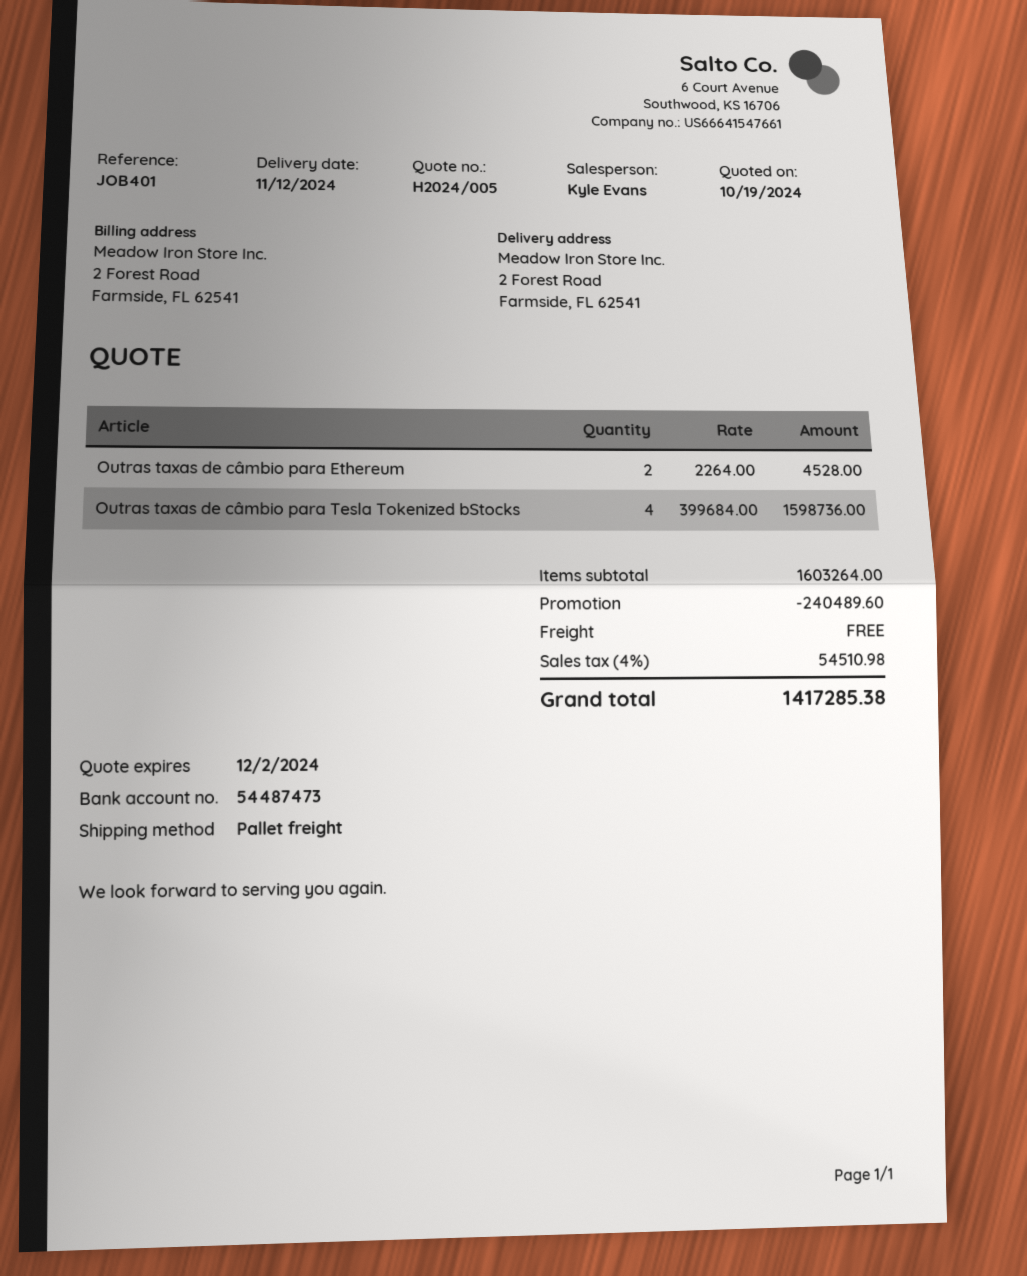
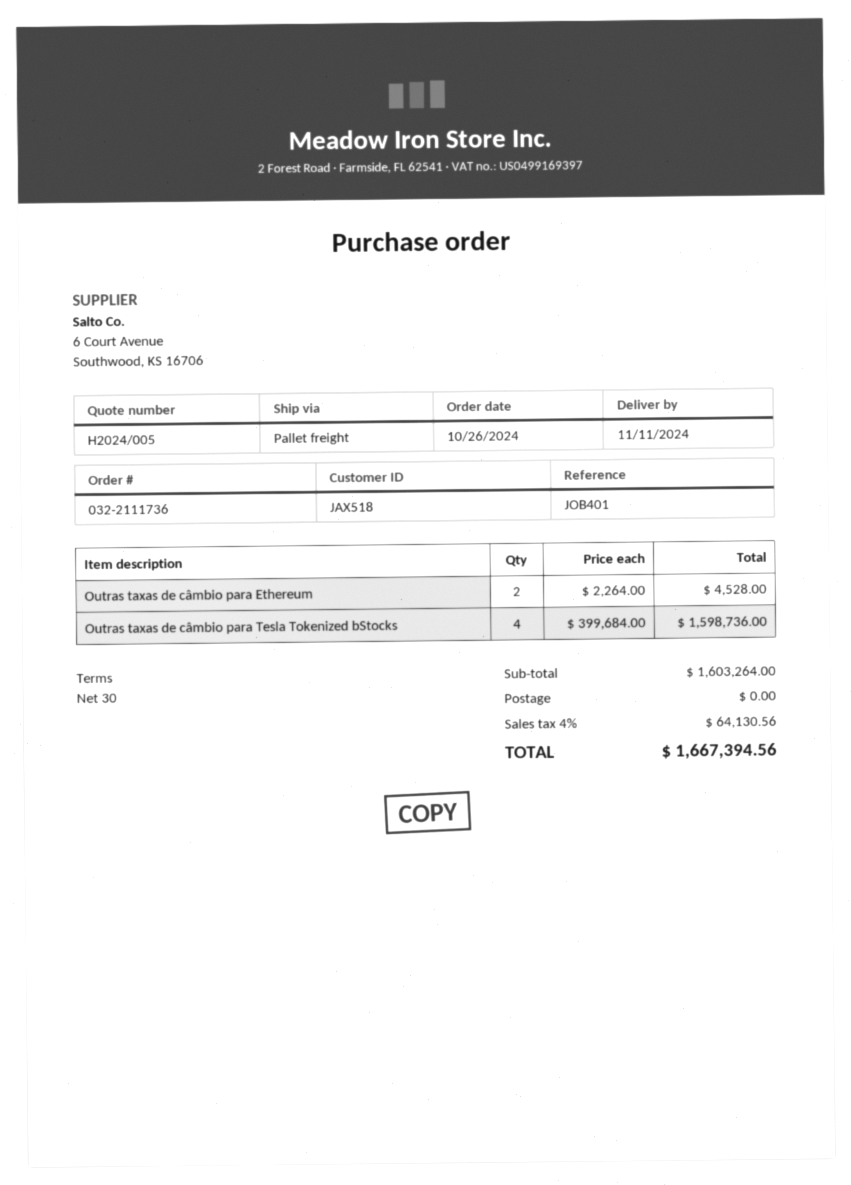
delivery date: 2024-11-12 -> 2024-11-11
discount: 240489.60 -> none
tax: 4% = 54510.98 -> 4% = 64130.56
total: 1417285.38 -> 1667394.56

